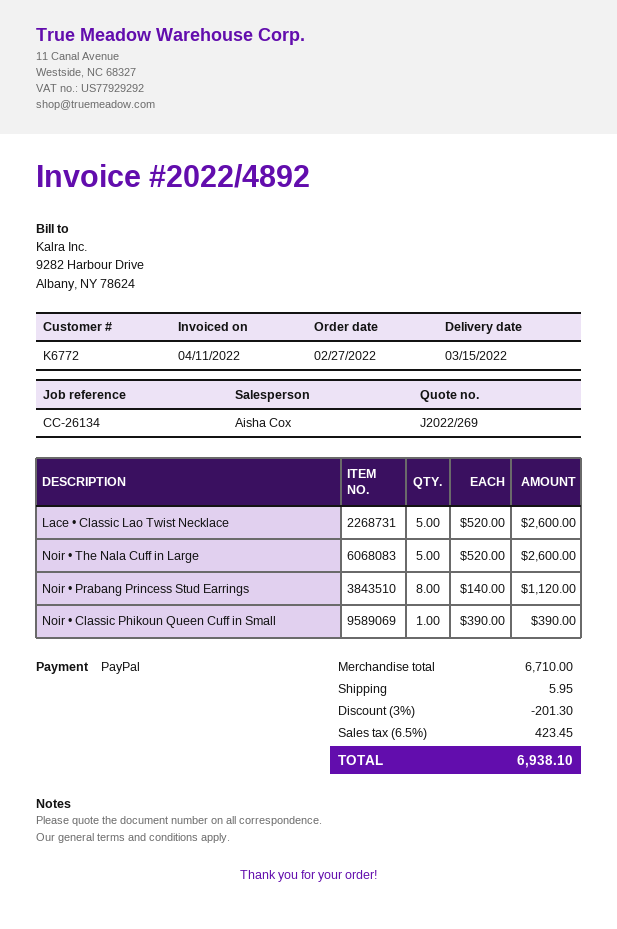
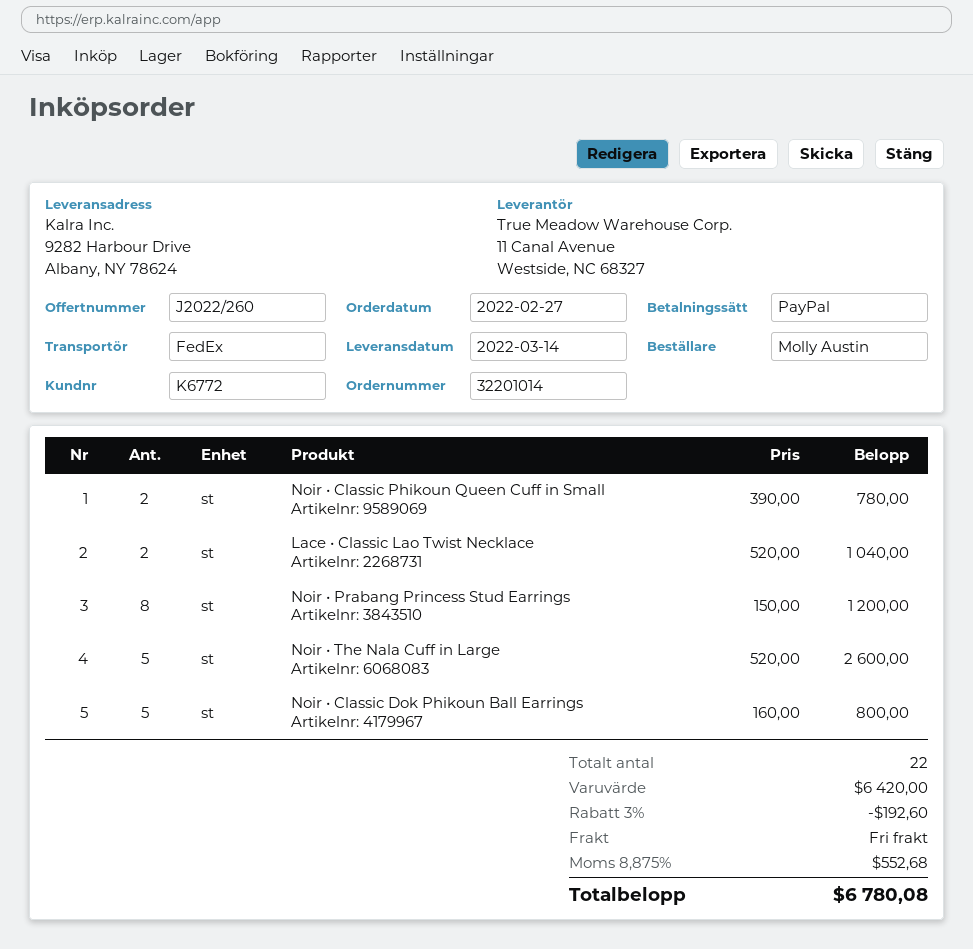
quote number: J2022/269 -> J2022/260
delivery date: 2022-03-15 -> 2022-03-14
Lace • Classic Lao Twist Necklace: 5 x 520.00 = 2600.00 -> 2 x 520.00 = 1040.00
Noir • Prabang Princess Stud Earrings: 8 x 140.00 = 1120.00 -> 8 x 150.00 = 1200.00
Noir • Classic Phikoun Queen Cuff in Small: 1 x 390.00 = 390.00 -> 2 x 390.00 = 780.00
Noir • Classic Dok Phikoun Ball Earrings: none -> 5 x 160.00 = 800.00
subtotal: 6710.00 -> 6420.00
discount: 3% = 201.30 -> 3% = 192.60
shipping: 5.95 -> 0.00
tax: 6.5% = 423.45 -> 8.875% = 552.68
total: 6938.10 -> 6780.08

